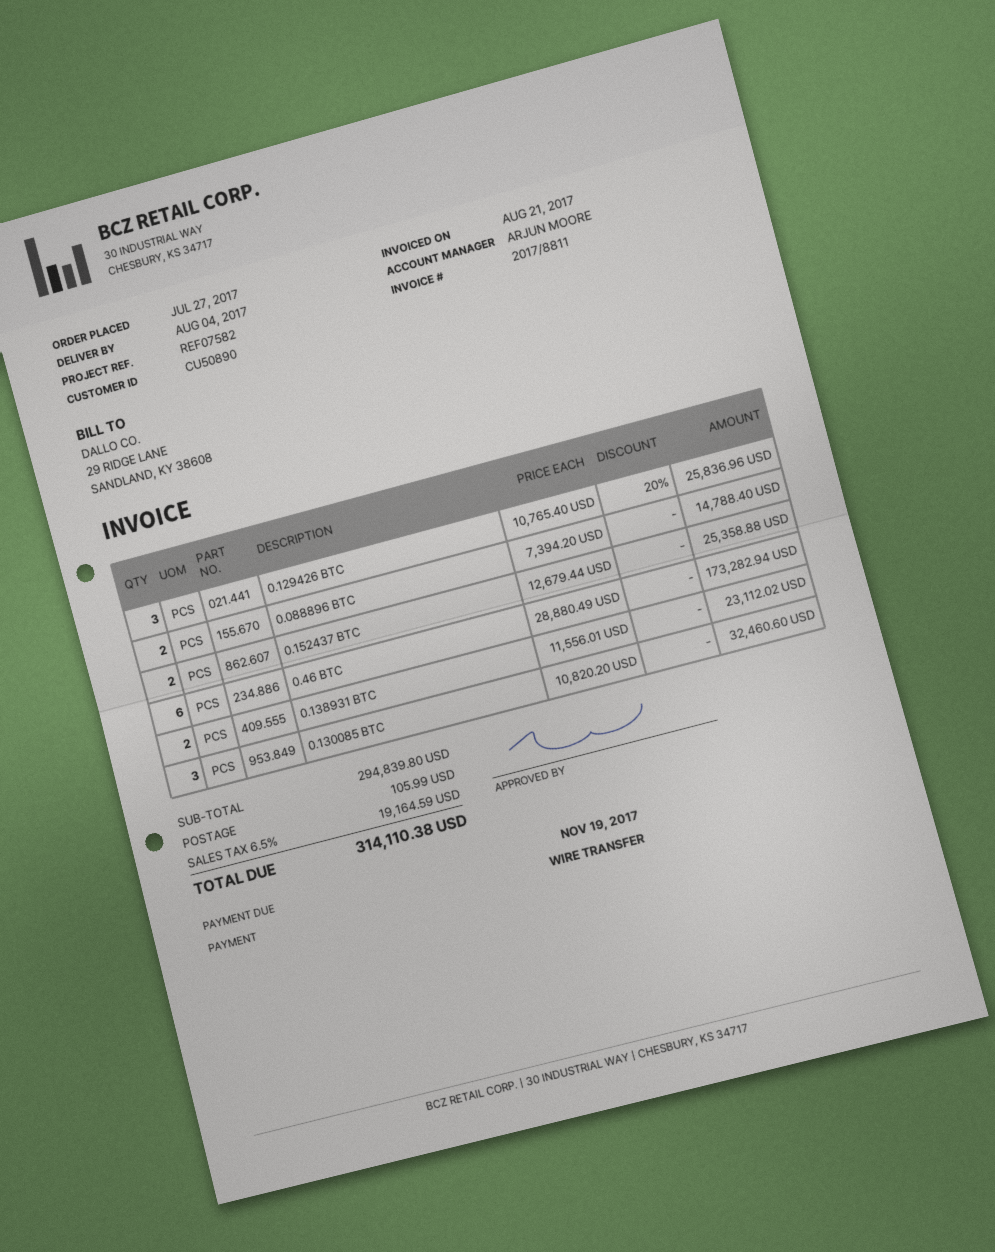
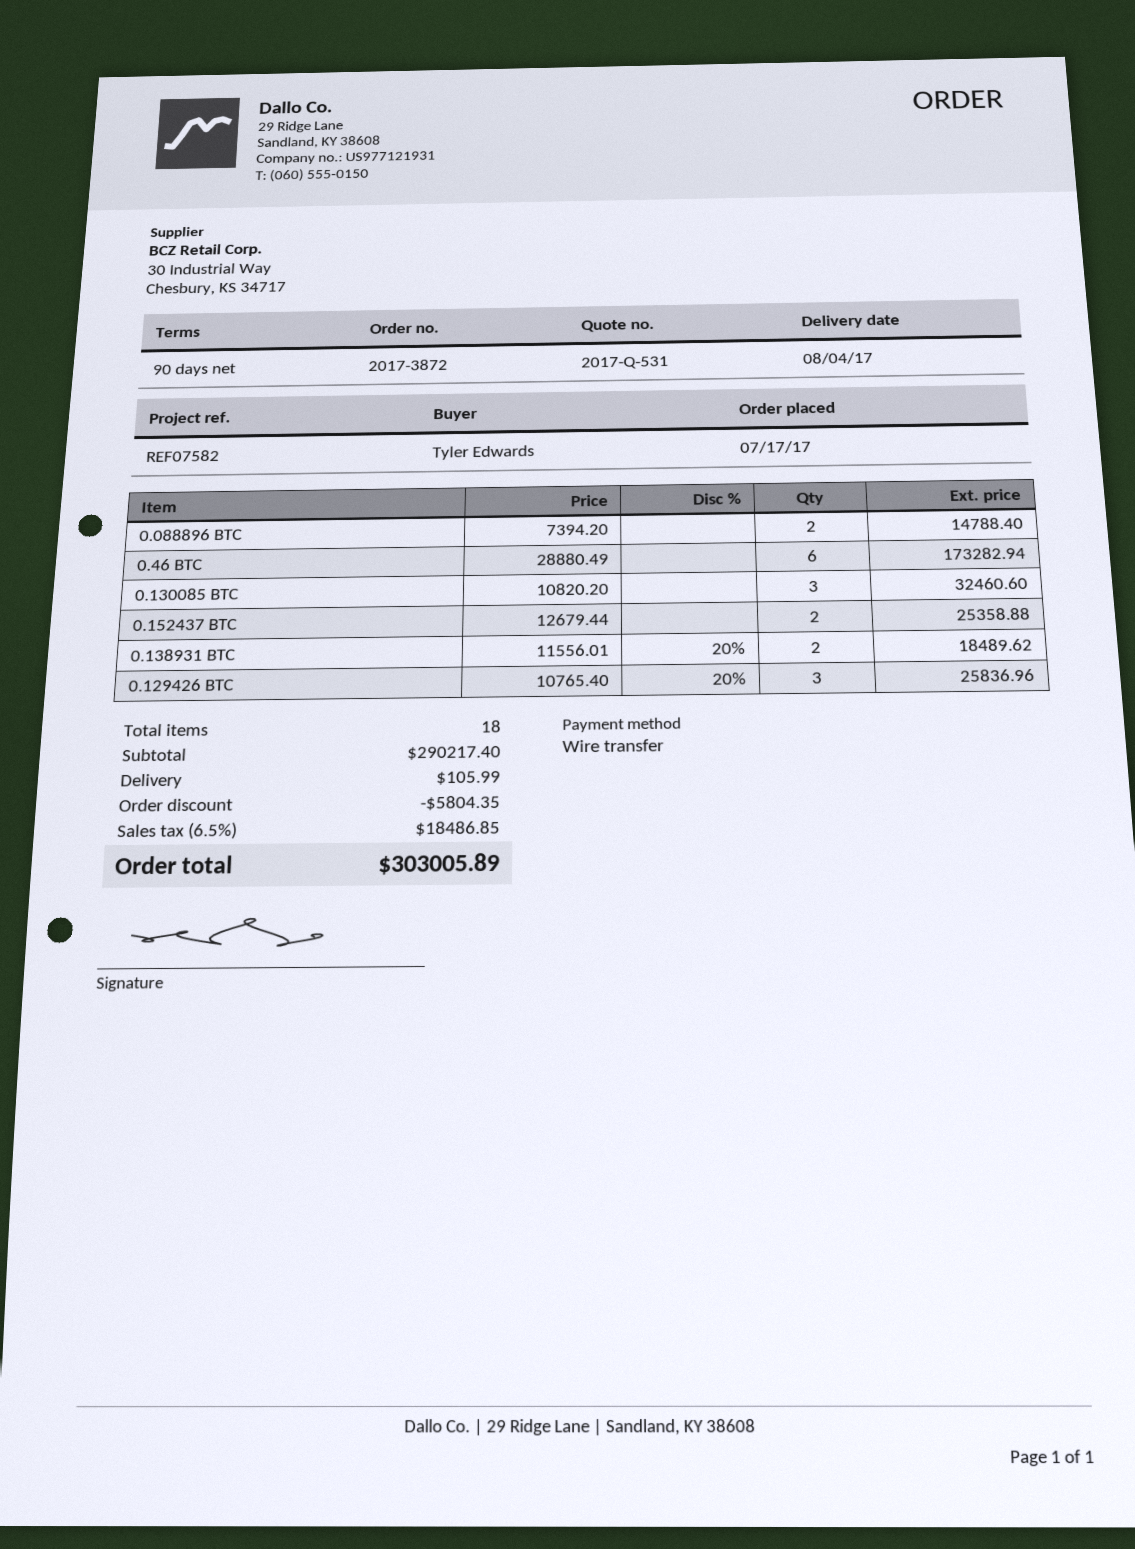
order date: 2017-07-27 -> 2017-07-17
0.138931 BTC: 2 x 11556.01 = 23112.02 -> 2 x 11556.01 - 20% = 18489.62
subtotal: 294839.80 -> 290217.40
discount: none -> 5804.35
tax: 6.5% = 19164.59 -> 6.5% = 18486.85
total: 314110.38 -> 303005.89

